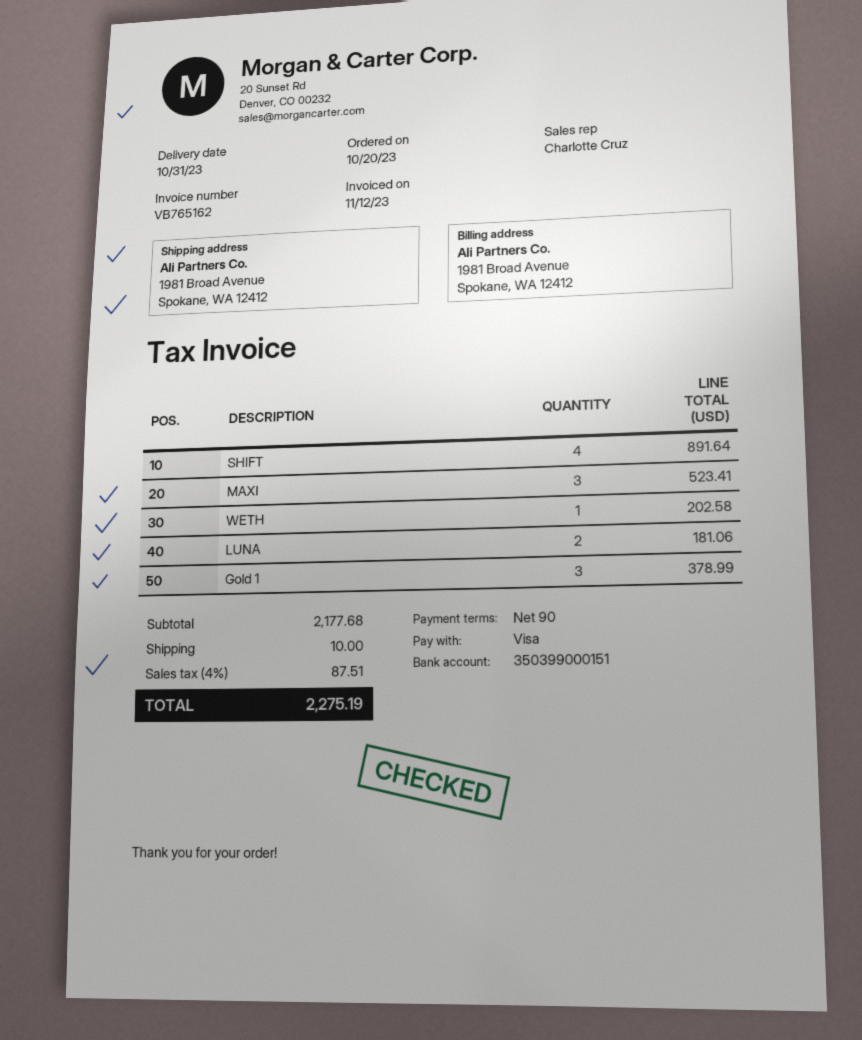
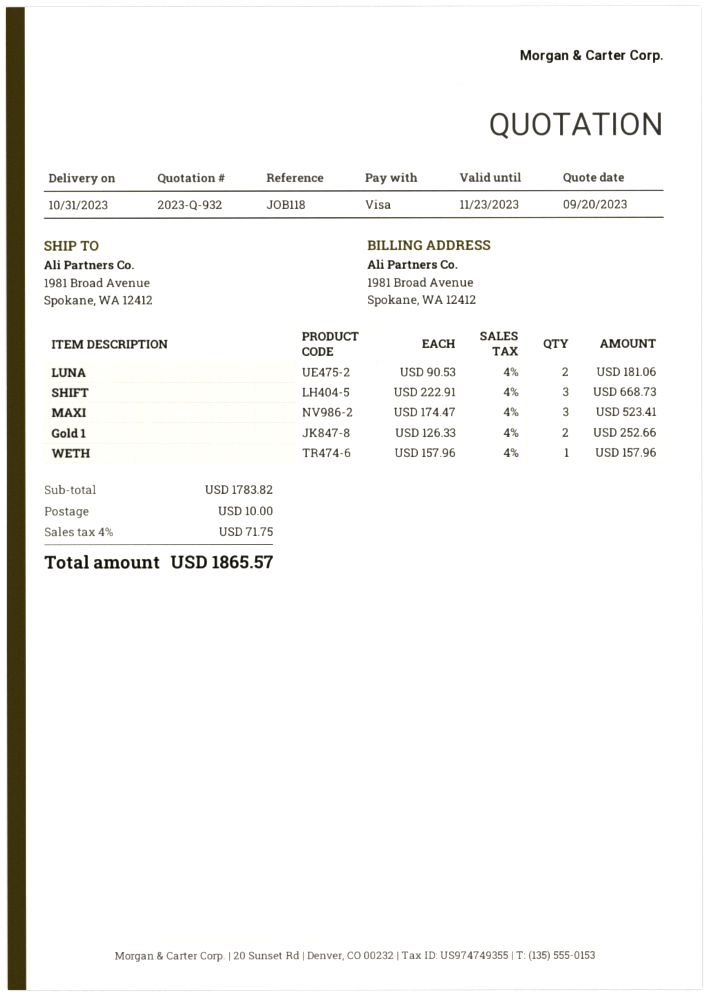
SHIFT: 4 for 891.64 -> 3 for 668.73
WETH: 1 for 202.58 -> 1 for 157.96
Gold 1: 3 for 378.99 -> 2 for 252.66
subtotal: 2177.68 -> 1783.82
tax: 4% = 87.51 -> 4% = 71.75
total: 2275.19 -> 1865.57

